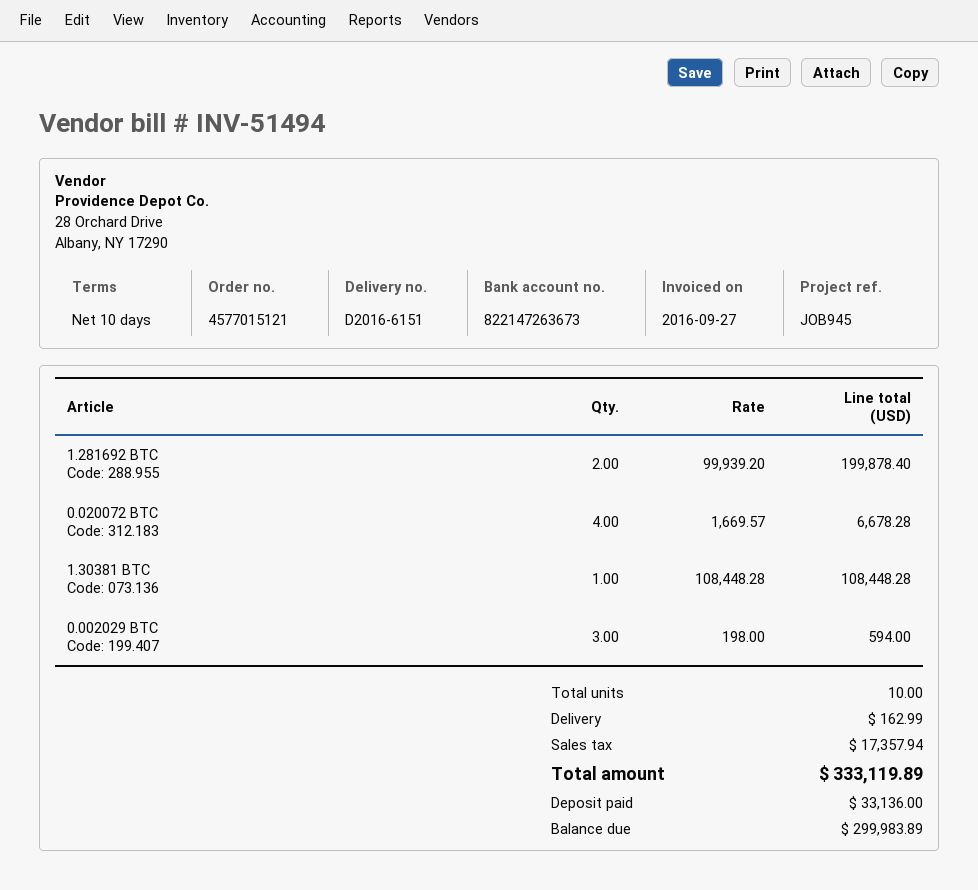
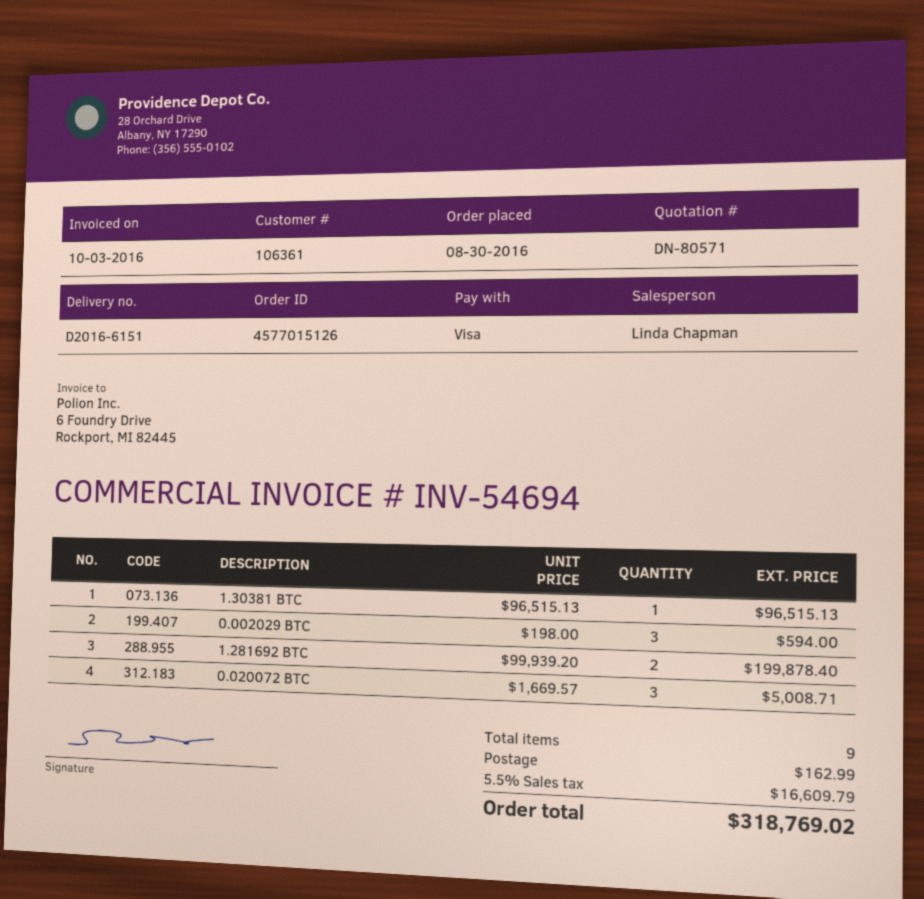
order number: 4577015121 -> 4577015126
invoice number: INV-51494 -> INV-54694
invoice date: 2016-09-27 -> 2016-10-03
0.020072 BTC: 4 x 1669.57 = 6678.28 -> 3 x 1669.57 = 5008.71
1.30381 BTC: 1 x 108448.28 = 108448.28 -> 1 x 96515.13 = 96515.13
total quantity: 10 -> 9
tax: 17357.94 -> 16609.79
total: 333119.89 -> 318769.02

